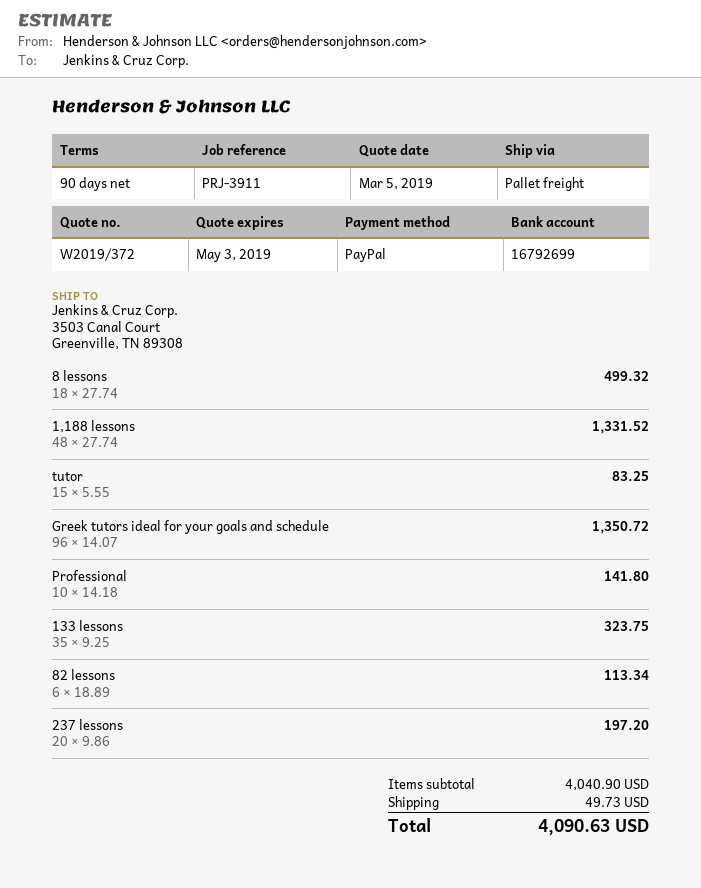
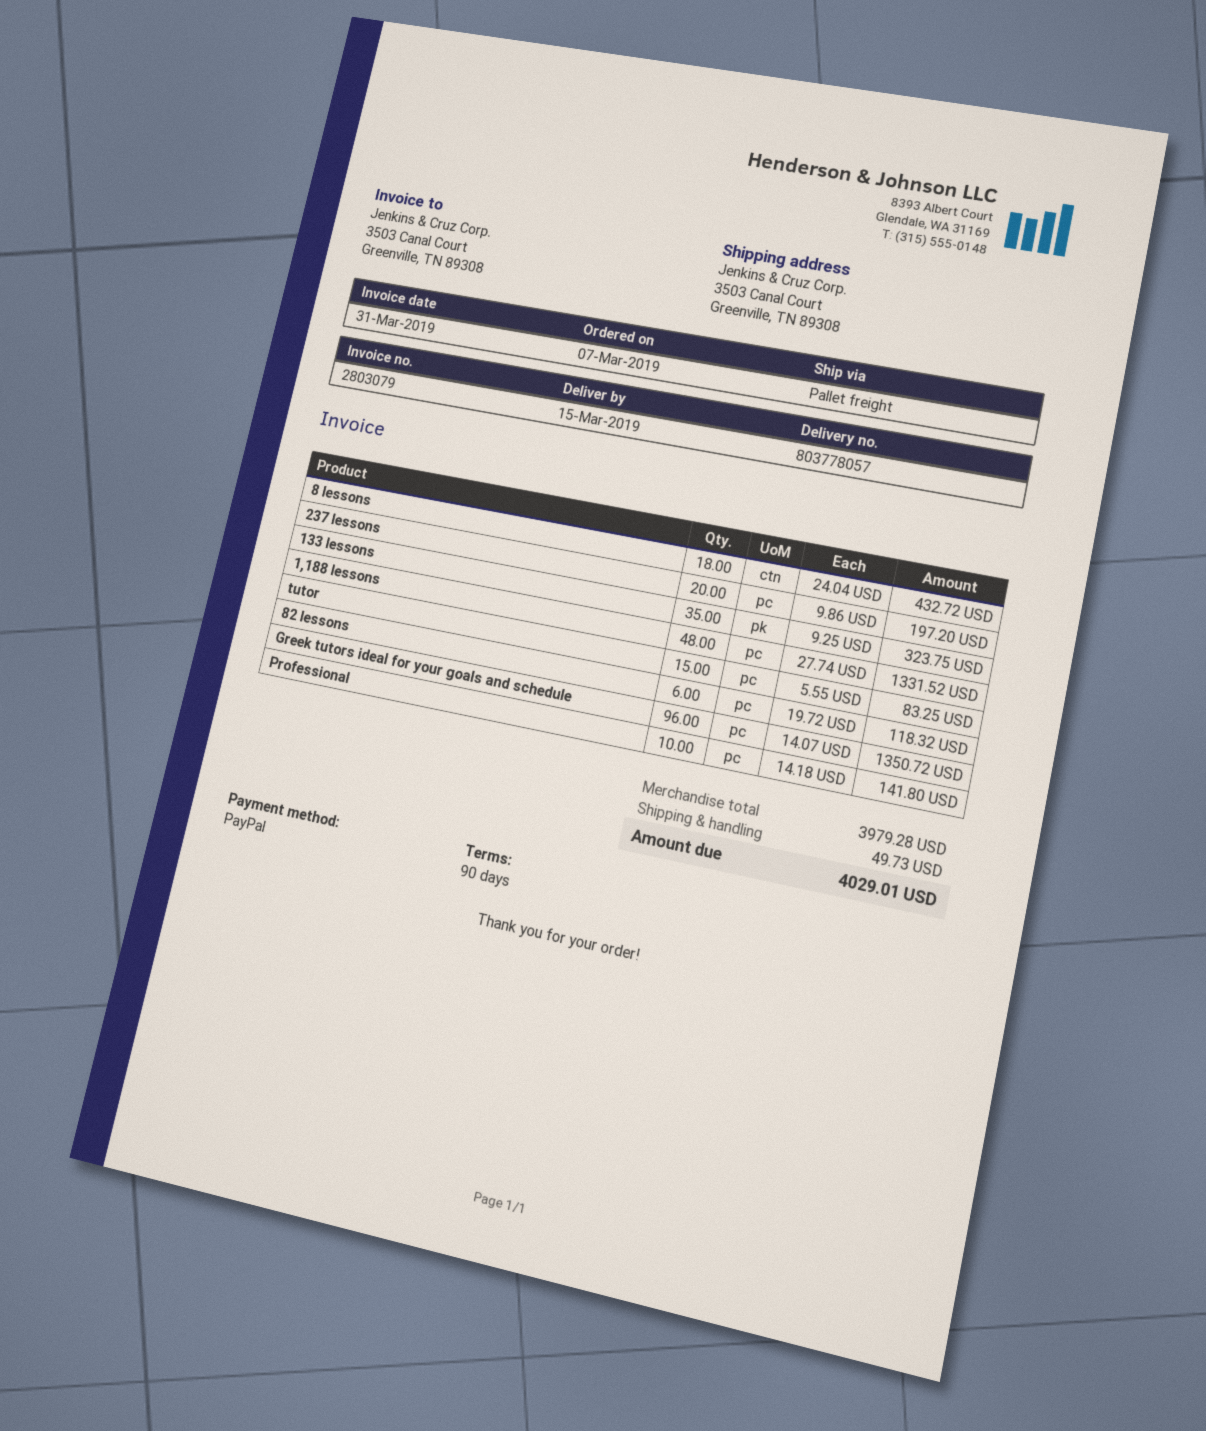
8 lessons: 18 x 27.74 = 499.32 -> 18 x 24.04 = 432.72
82 lessons: 6 x 18.89 = 113.34 -> 6 x 19.72 = 118.32
subtotal: 4040.90 -> 3979.28
total: 4090.63 -> 4029.01

